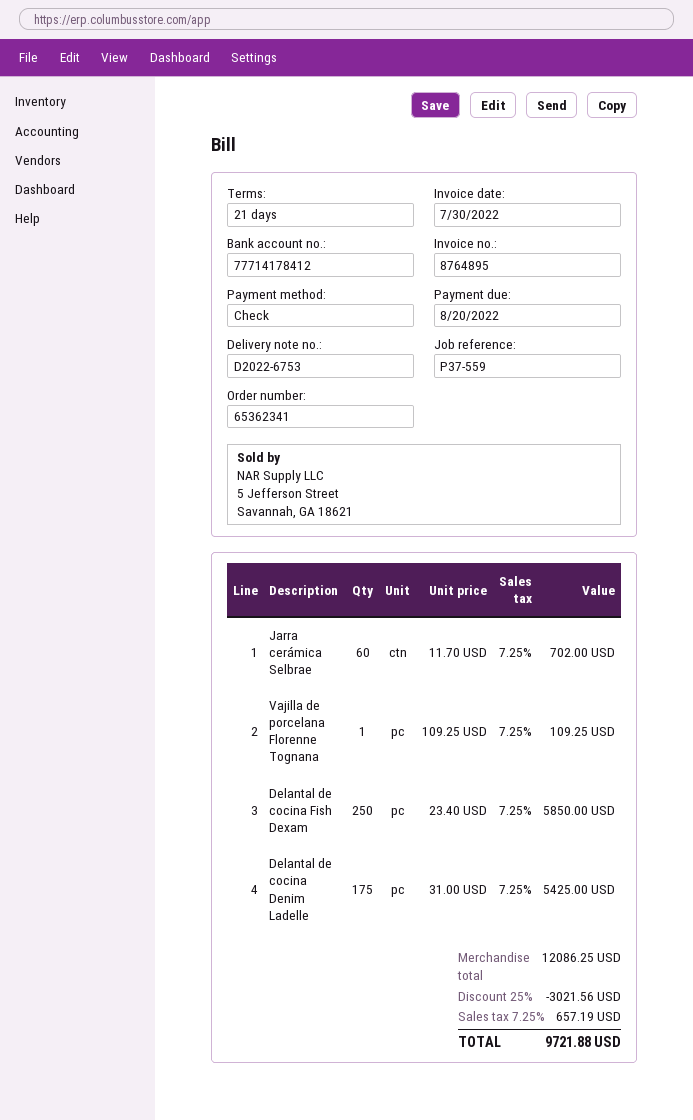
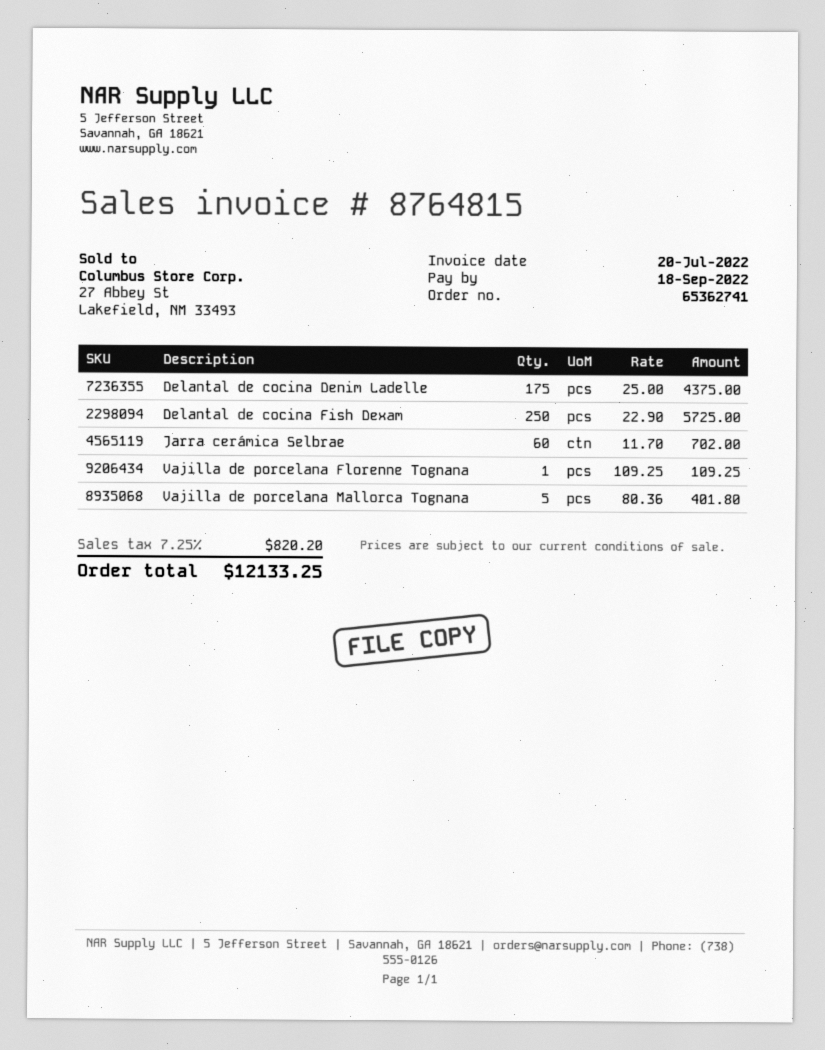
order number: 65362341 -> 65362741
invoice number: 8764895 -> 8764815
invoice date: 2022-07-30 -> 2022-07-20
due date: 2022-08-20 -> 2022-09-18
Delantal de cocina Fish Dexam: 250 x 23.40 = 5850.00 -> 250 x 22.90 = 5725.00
Delantal de cocina Denim Ladelle: 175 x 31.00 = 5425.00 -> 175 x 25.00 = 4375.00
Vajilla de porcelana Mallorca Tognana: none -> 5 x 80.36 = 401.80
discount: 25% = 3021.56 -> none
tax: 7.25% = 657.19 -> 7.25% = 820.20
total: 9721.88 -> 12133.25

